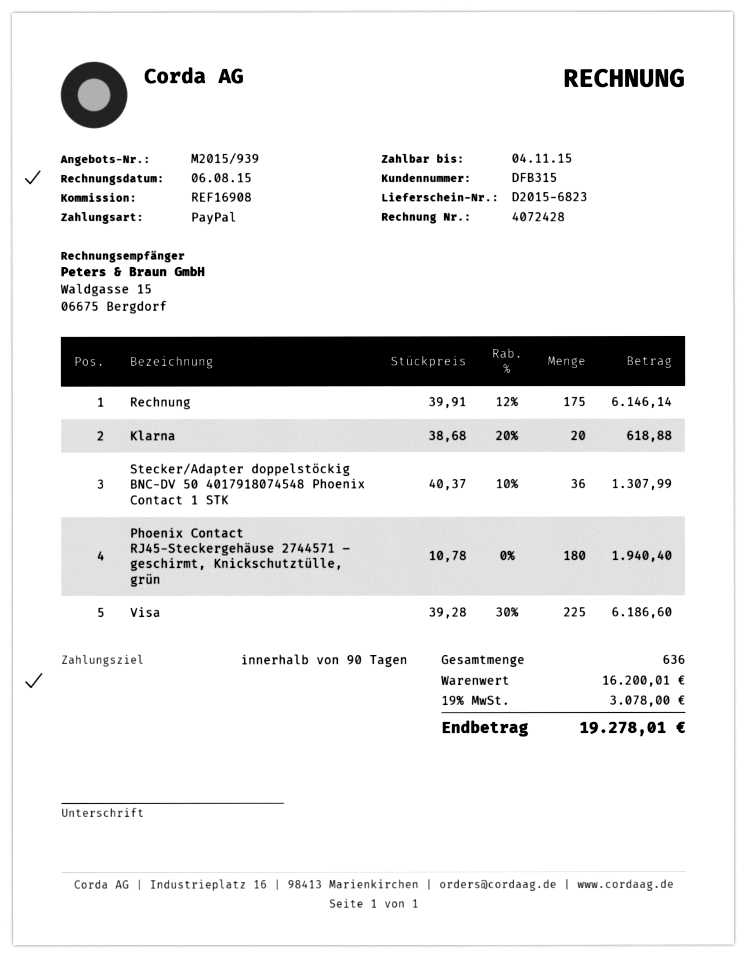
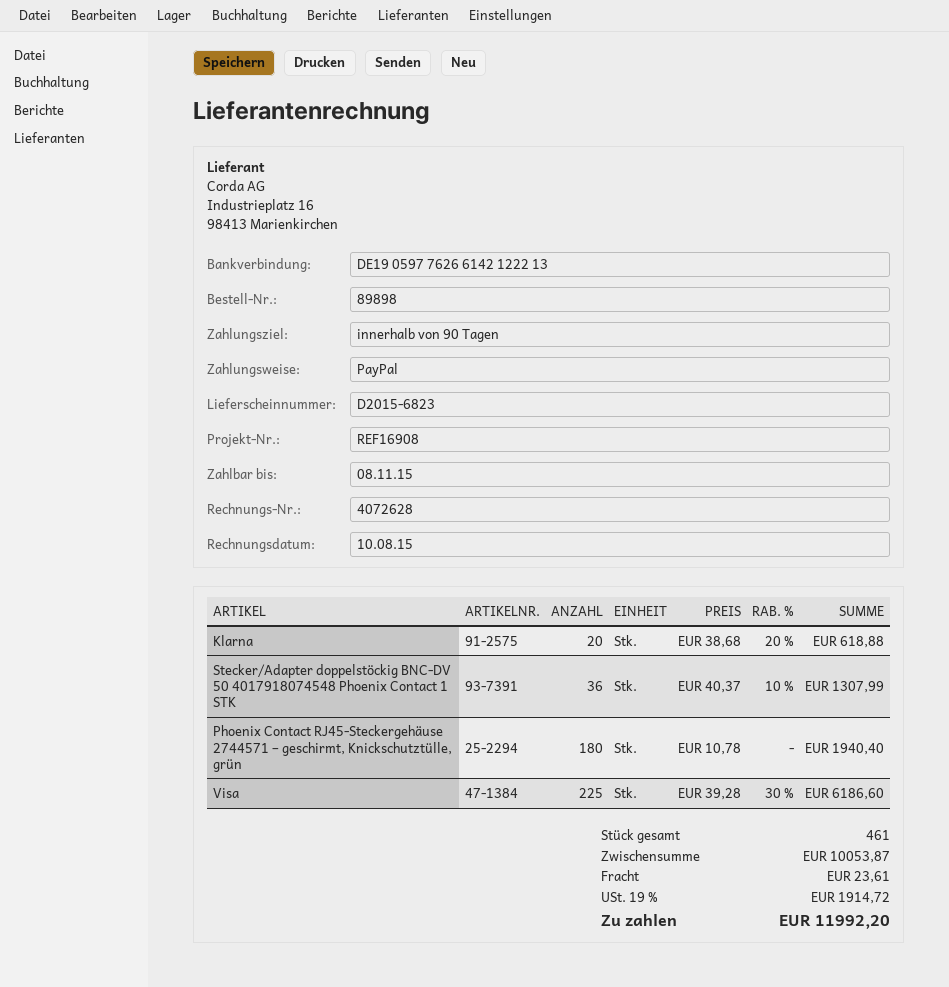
invoice number: 4072428 -> 4072628
invoice date: 2015-08-06 -> 2015-08-10
due date: 2015-11-04 -> 2015-11-08
Rechnung: 175 x 39.91 - 12% = 6146.14 -> none
total quantity: 636 -> 461
subtotal: 16200.01 -> 10053.87
shipping: none -> 23.61
tax: 19% = 3078.00 -> 19% = 1914.72
total: 19278.01 -> 11992.20

